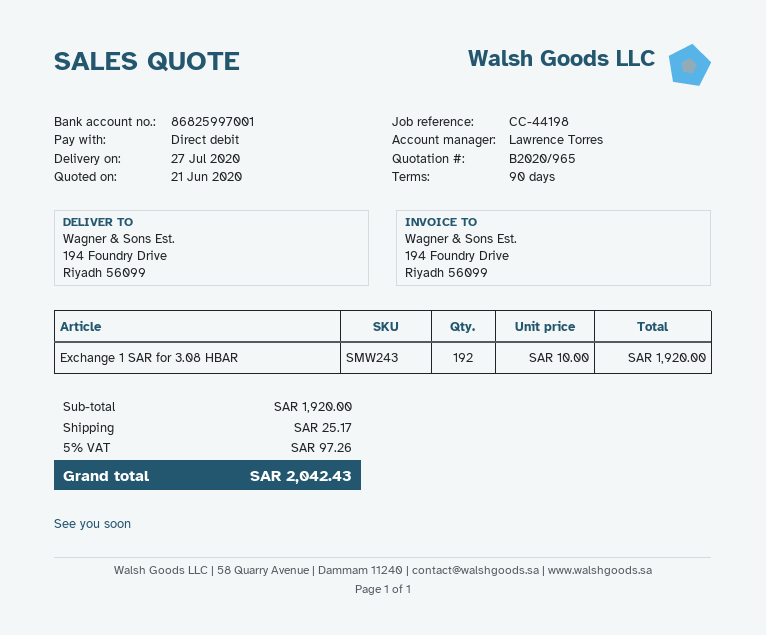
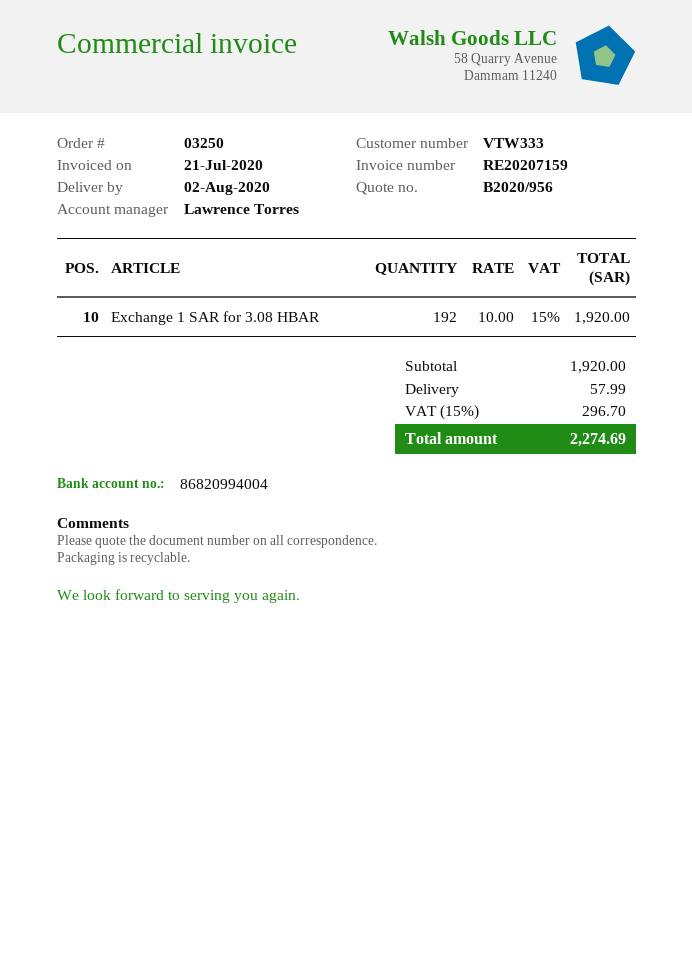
quote number: B2020/965 -> B2020/956
delivery date: 2020-07-27 -> 2020-08-02
bank account: 86825997001 -> 86820994004
shipping: 25.17 -> 57.99
tax: 5% = 97.26 -> 15% = 296.70
total: 2042.43 -> 2274.69

